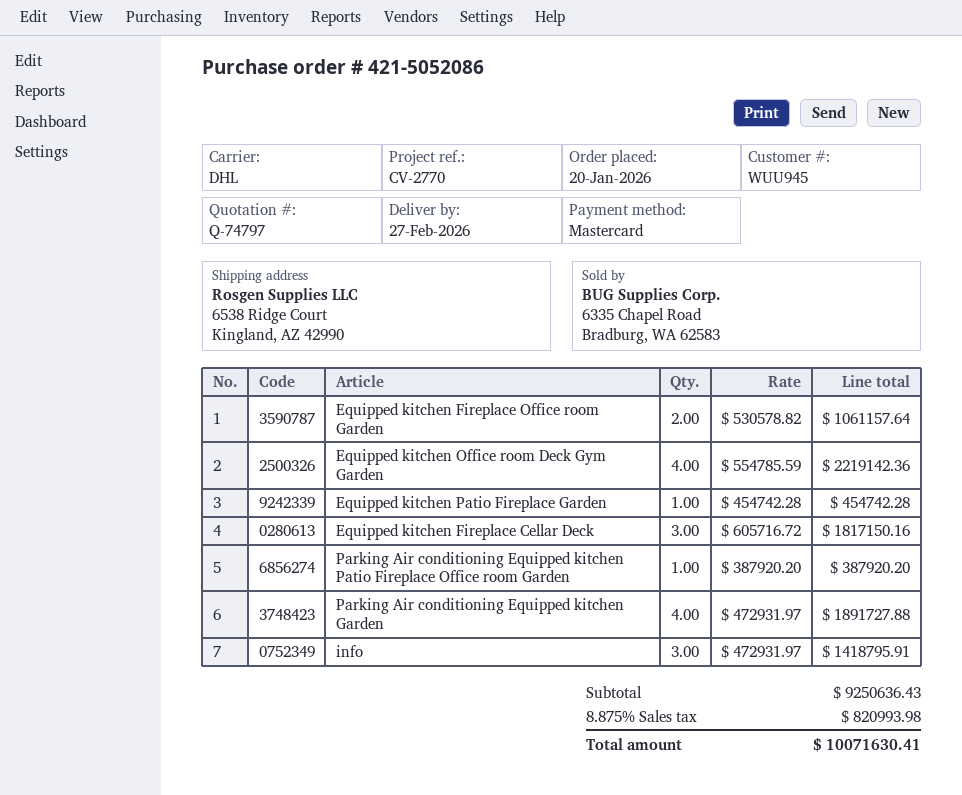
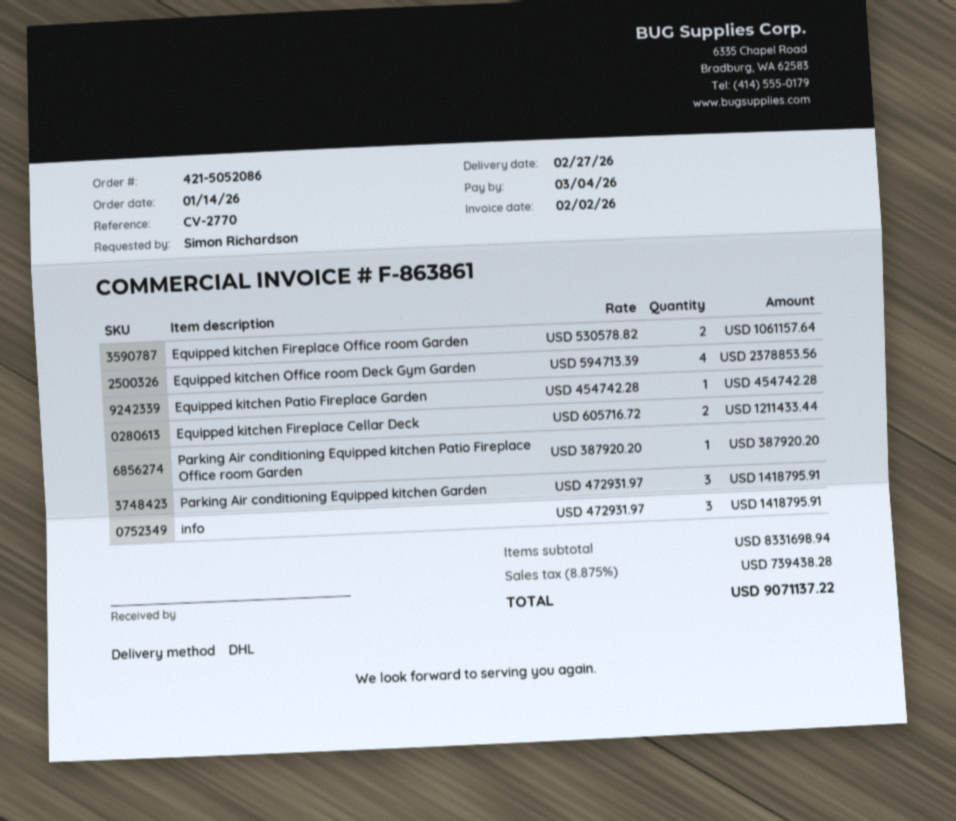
order date: 2026-01-20 -> 2026-01-14
Equipped kitchen Office room Deck Gym Garden: 4 x 554785.59 = 2219142.36 -> 4 x 594713.39 = 2378853.56
Equipped kitchen Fireplace Cellar Deck: 3 x 605716.72 = 1817150.16 -> 2 x 605716.72 = 1211433.44
Parking Air conditioning Equipped kitchen Garden: 4 x 472931.97 = 1891727.88 -> 3 x 472931.97 = 1418795.91
subtotal: 9250636.43 -> 8331698.94
tax: 8.875% = 820993.98 -> 8.875% = 739438.28
total: 10071630.41 -> 9071137.22

